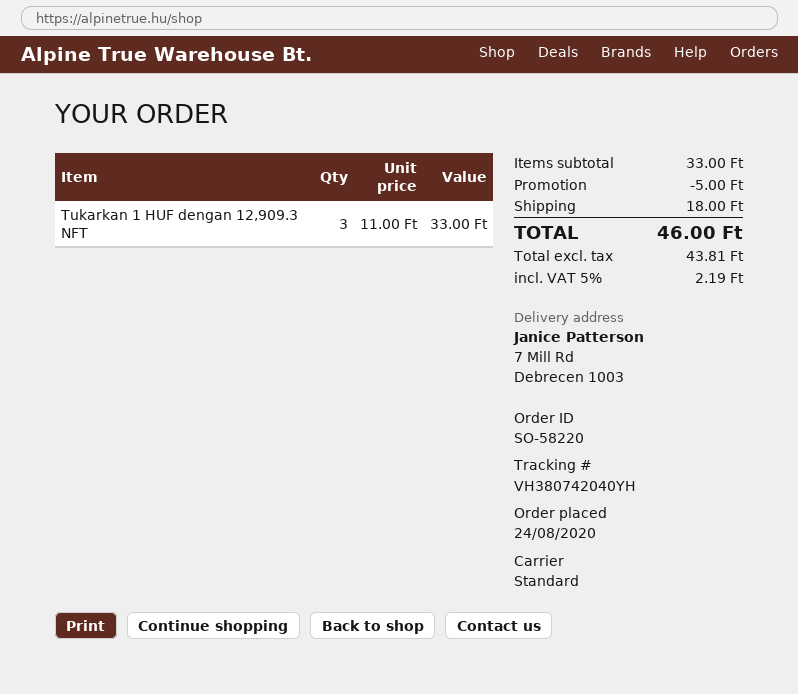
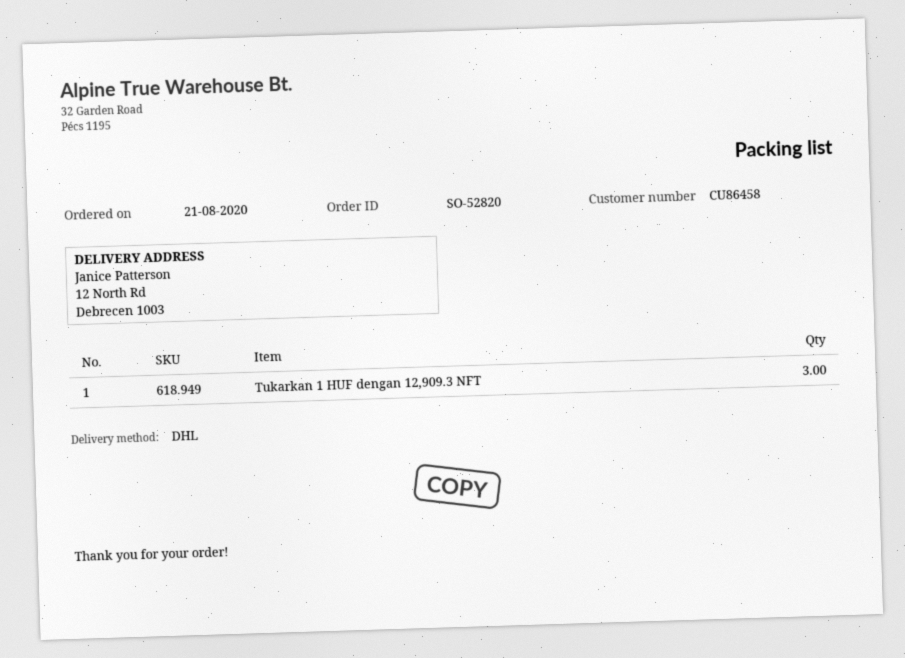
order number: SO-58220 -> SO-52820
order date: 2020-08-24 -> 2020-08-21
shipping method: standard -> DHL
ship to: 7 Mill Rd, Debrecen 1003 -> 12 North Rd, Debrecen 1003

